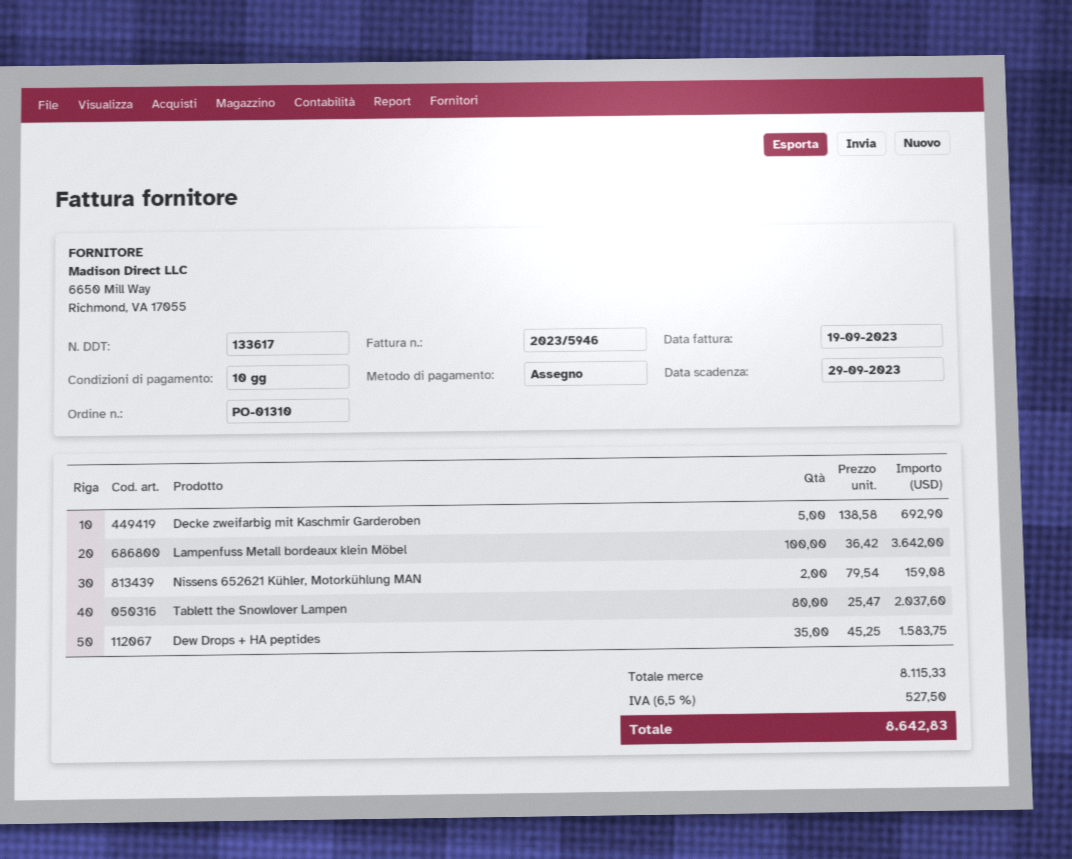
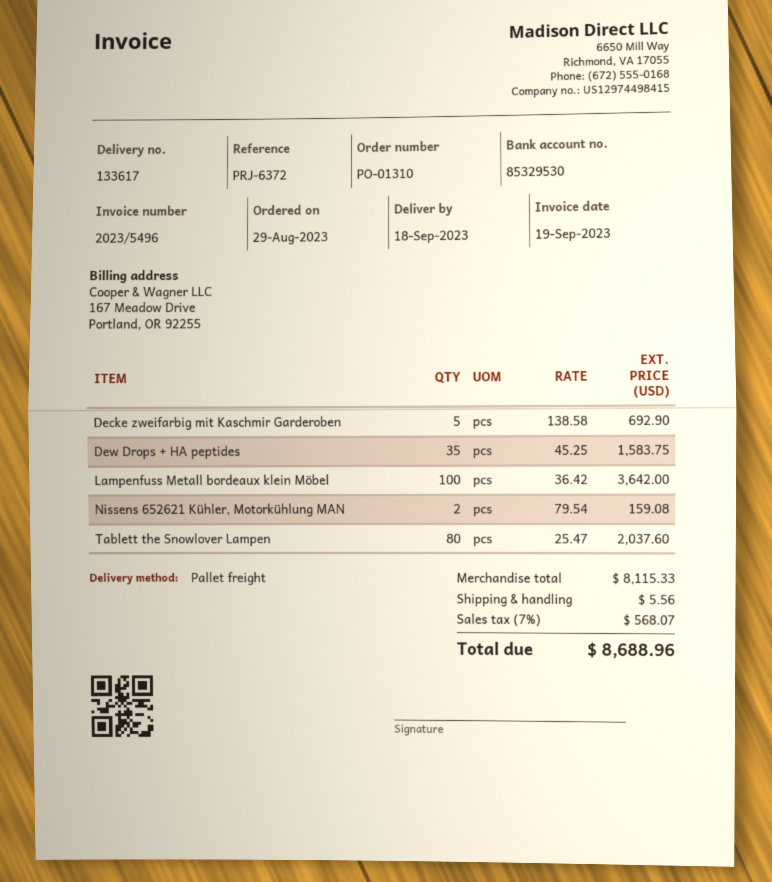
invoice number: 2023/5946 -> 2023/5496
shipping: none -> 5.56
tax: 6.5% = 527.50 -> 7% = 568.07
total: 8642.83 -> 8688.96

